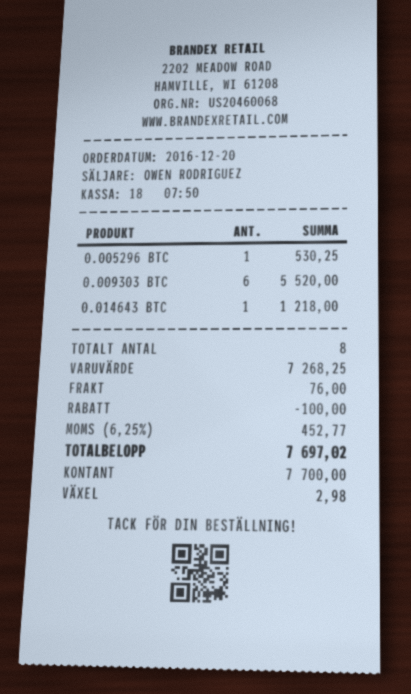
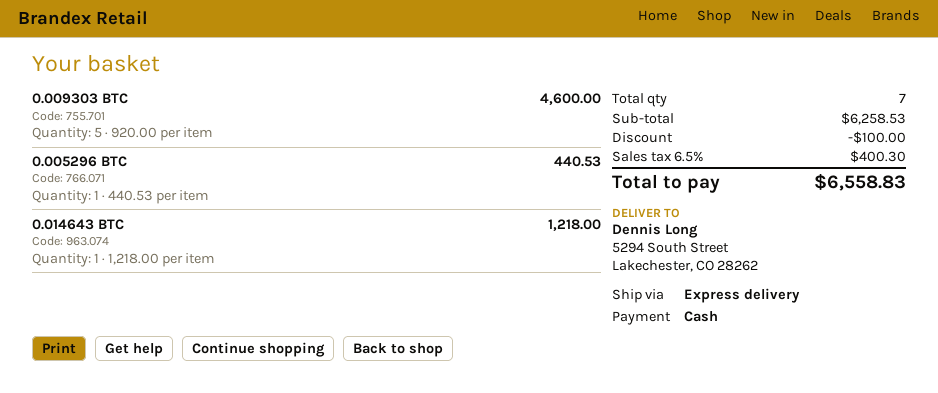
0.005296 BTC: 1 for 530.25 -> 1 for 440.53
0.009303 BTC: 6 for 5520.00 -> 5 for 4600.00
total quantity: 8 -> 7
subtotal: 7268.25 -> 6258.53
shipping: 76.00 -> none
tax: 6.25% = 452.77 -> 6.5% = 400.30
total: 7697.02 -> 6558.83

